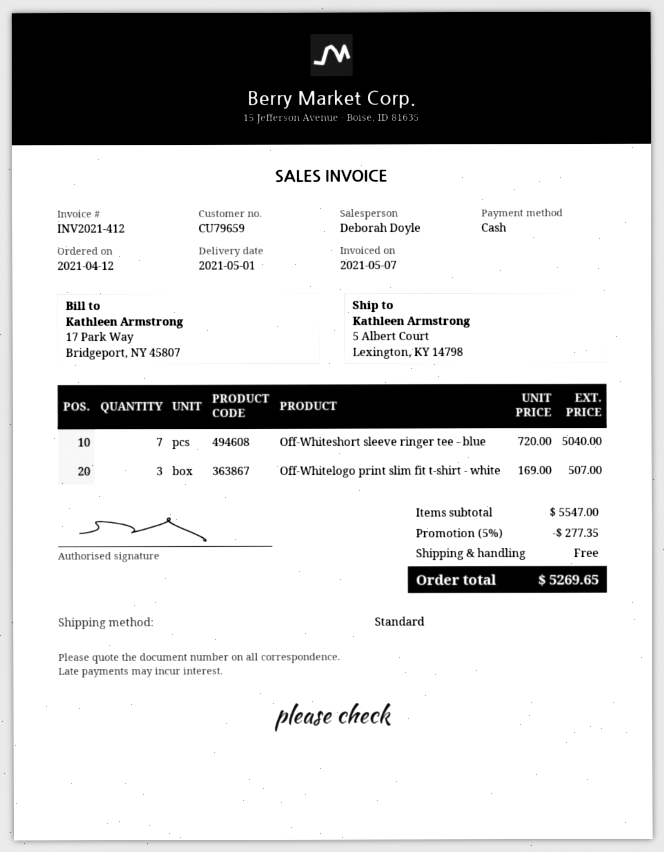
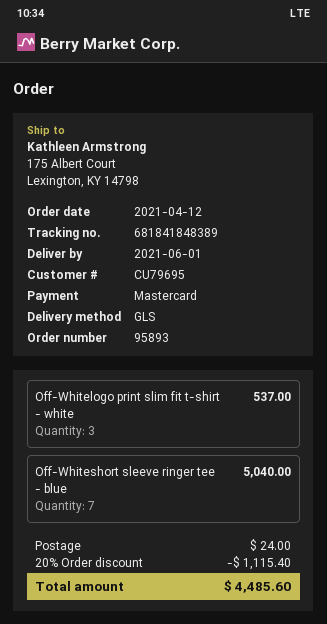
delivery date: 2021-05-01 -> 2021-06-01
customer number: CU79659 -> CU79695
payment method: cash -> Mastercard
shipping method: standard -> GLS
ship to: 5 Albert Court, Lexington, KY 14798 -> 175 Albert Court, Lexington, KY 14798
Off-Whitelogo print slim fit t-shirt - white: 3 for 507.00 -> 3 for 537.00
discount: 5% = 277.35 -> 20% = 1115.40
shipping: 0.00 -> 24.00
total: 5269.65 -> 4485.60

